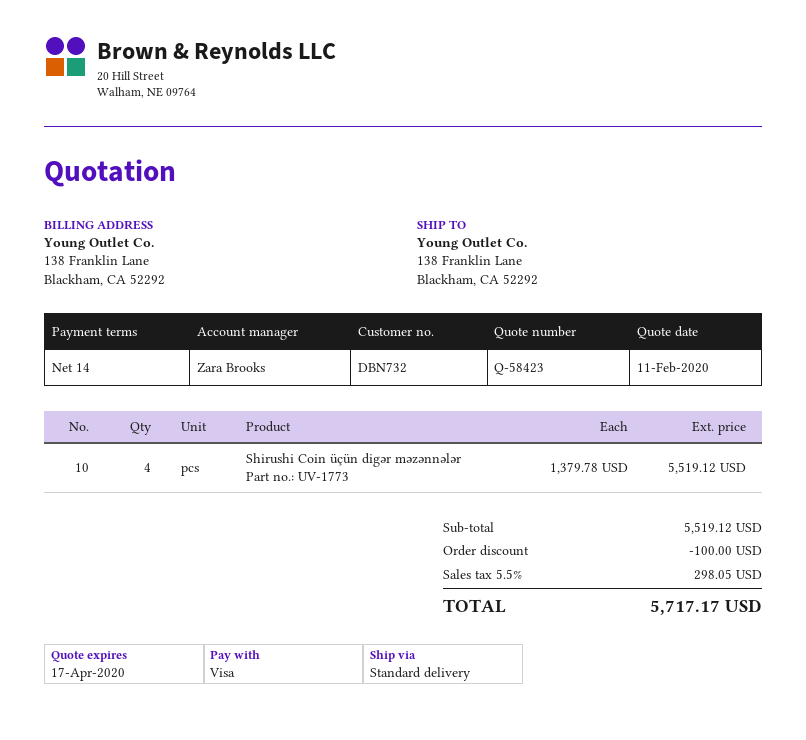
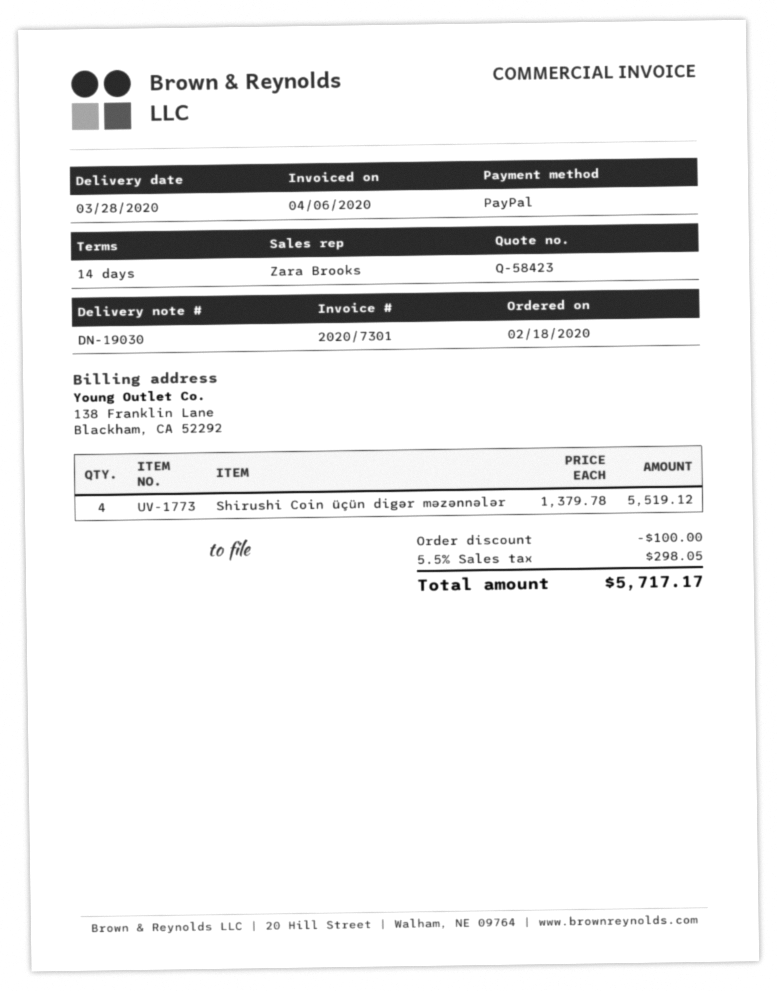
payment method: Visa -> PayPal

